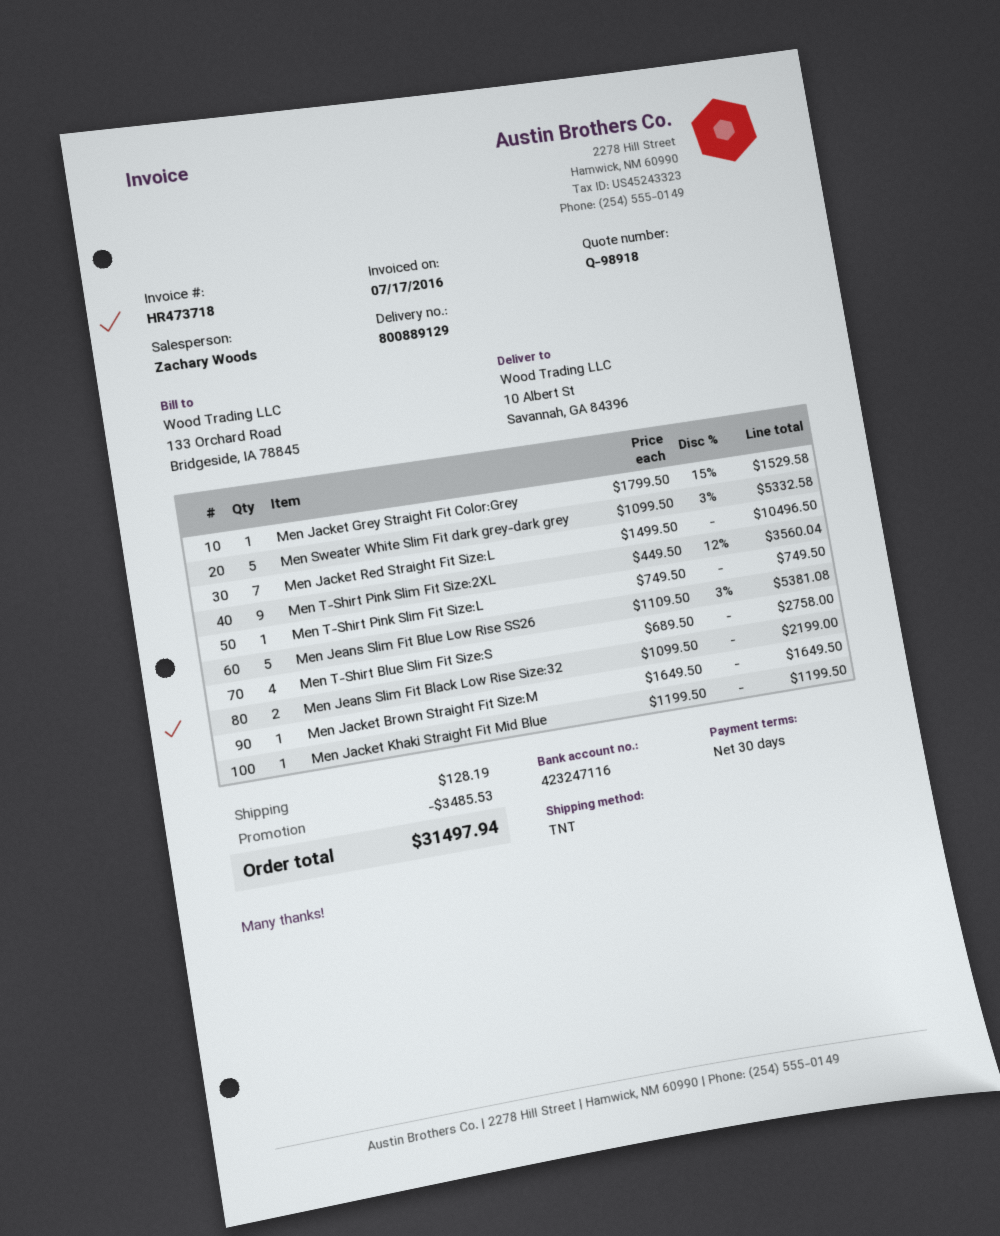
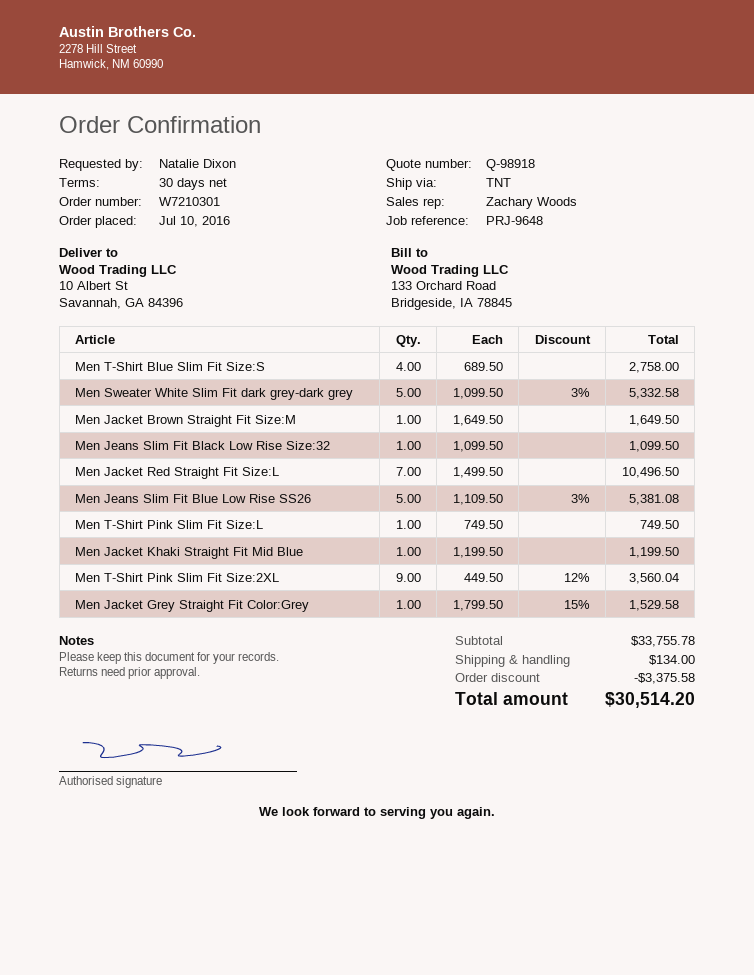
Men Jeans Slim Fit Black Low Rise Size:32: 2 x 1099.50 = 2199.00 -> 1 x 1099.50 = 1099.50
discount: 3485.53 -> 3375.58
shipping: 128.19 -> 134.00
total: 31497.94 -> 30514.20

